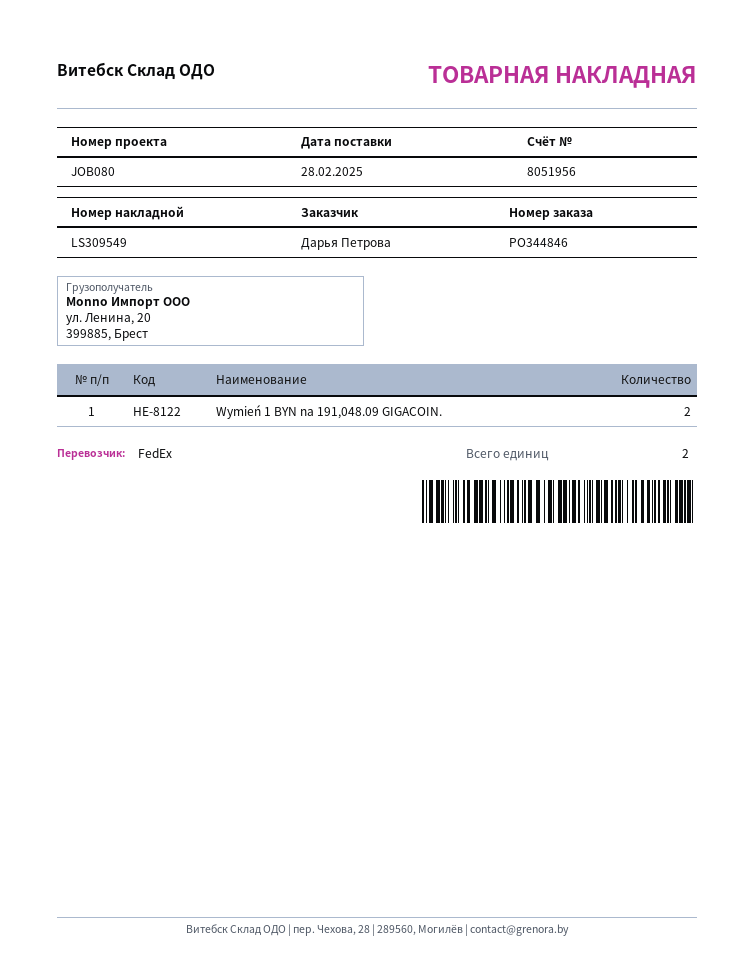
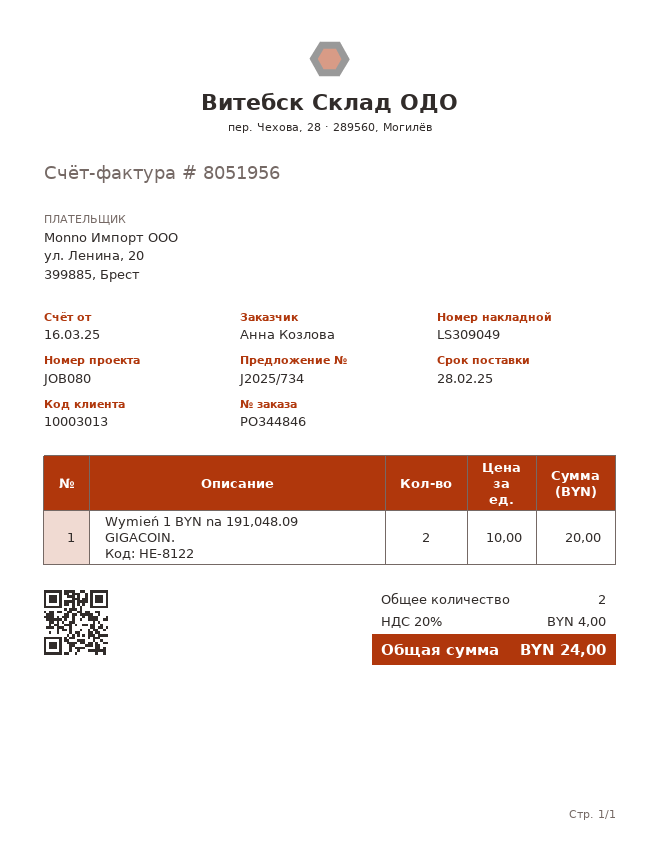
delivery note number: LS309549 -> LS309049
ordered by: Дарья Петрова -> Анна Козлова

